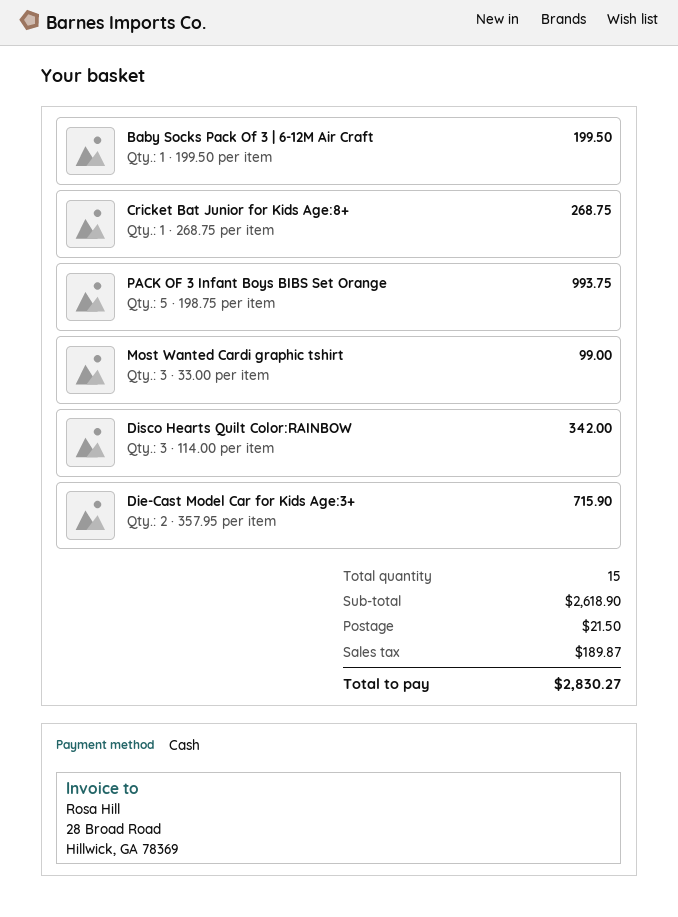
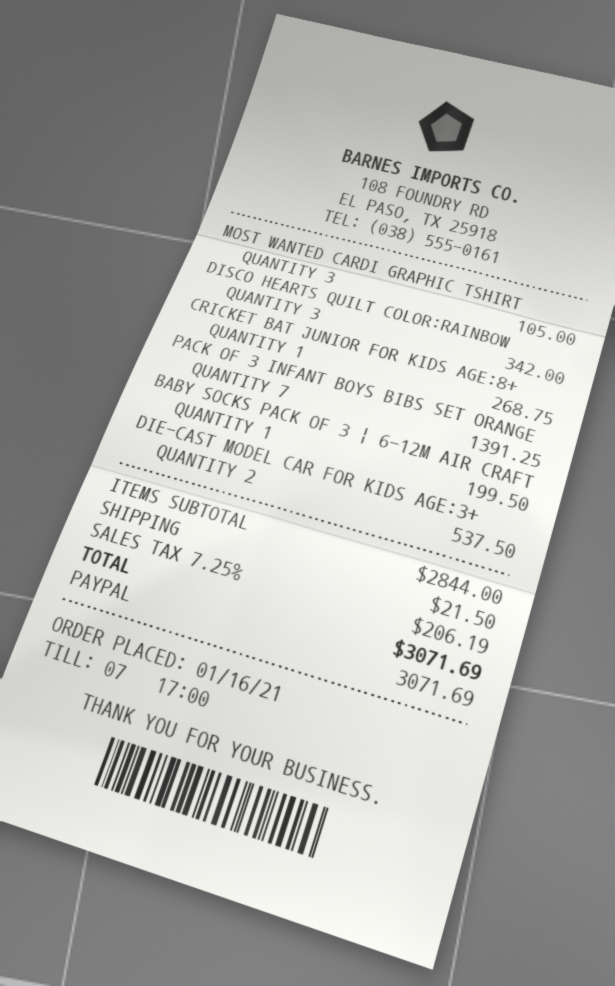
payment method: cash -> PayPal
PACK OF 3 Infant Boys BIBS Set Orange: 5 for 993.75 -> 7 for 1391.25
Most Wanted Cardi graphic tshirt: 3 for 99.00 -> 3 for 105.00
Die-Cast Model Car for Kids Age:3+: 2 for 715.90 -> 2 for 537.50
subtotal: 2618.90 -> 2844.00
tax: 189.87 -> 206.19
total: 2830.27 -> 3071.69

